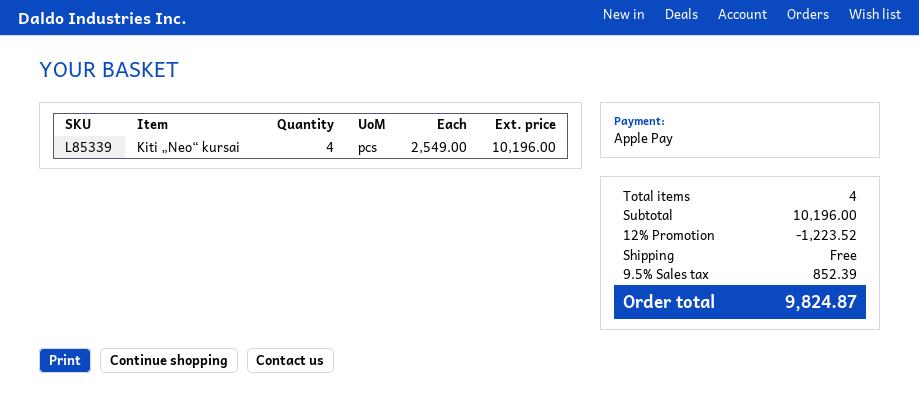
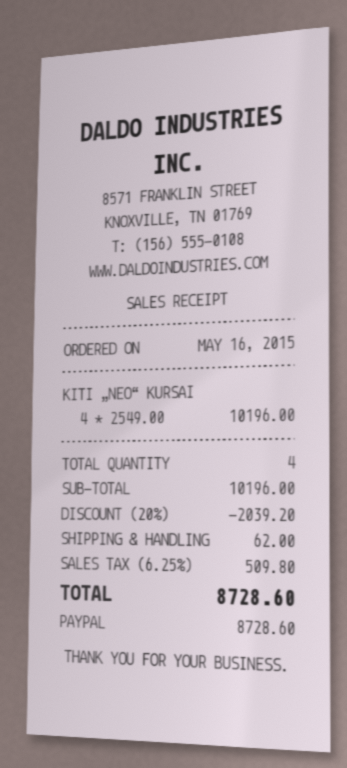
payment method: Apple Pay -> PayPal
discount: 12% = 1223.52 -> 20% = 2039.20
shipping: 0.00 -> 62.00
tax: 9.5% = 852.39 -> 6.25% = 509.80
total: 9824.87 -> 8728.60

